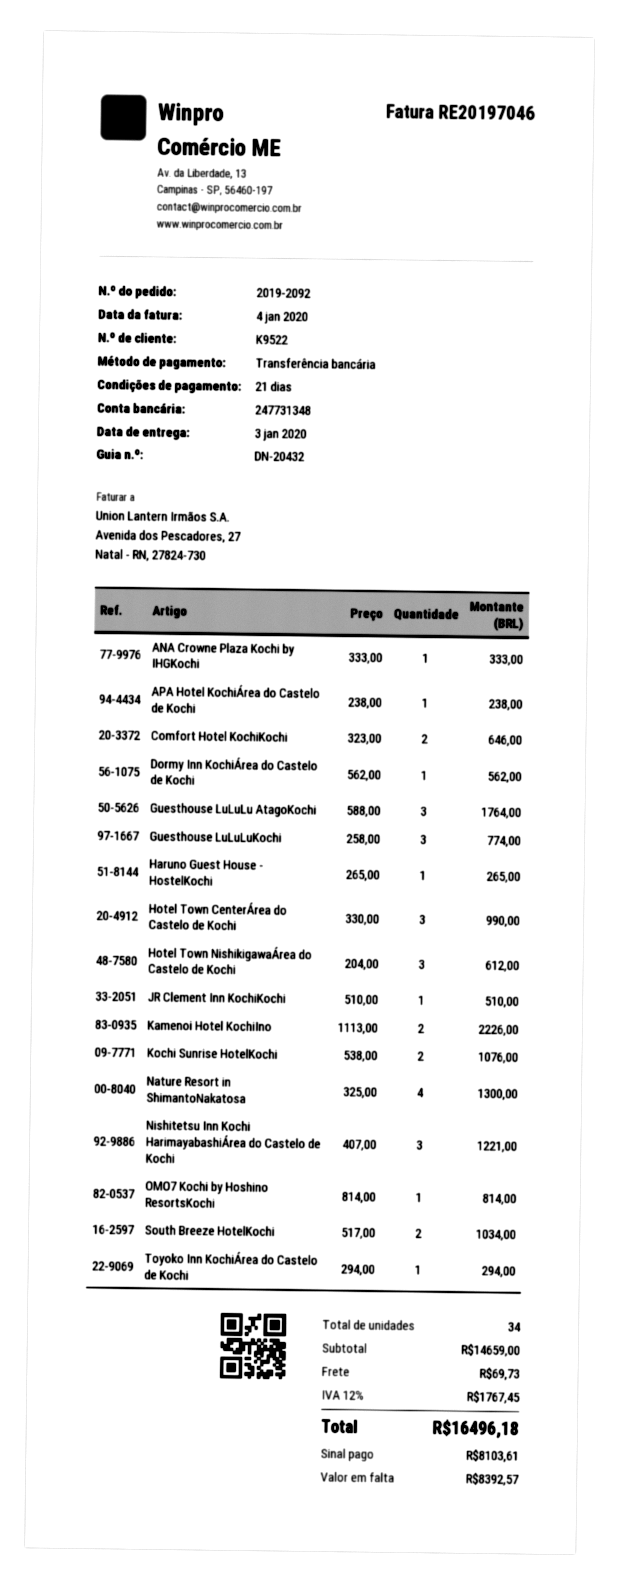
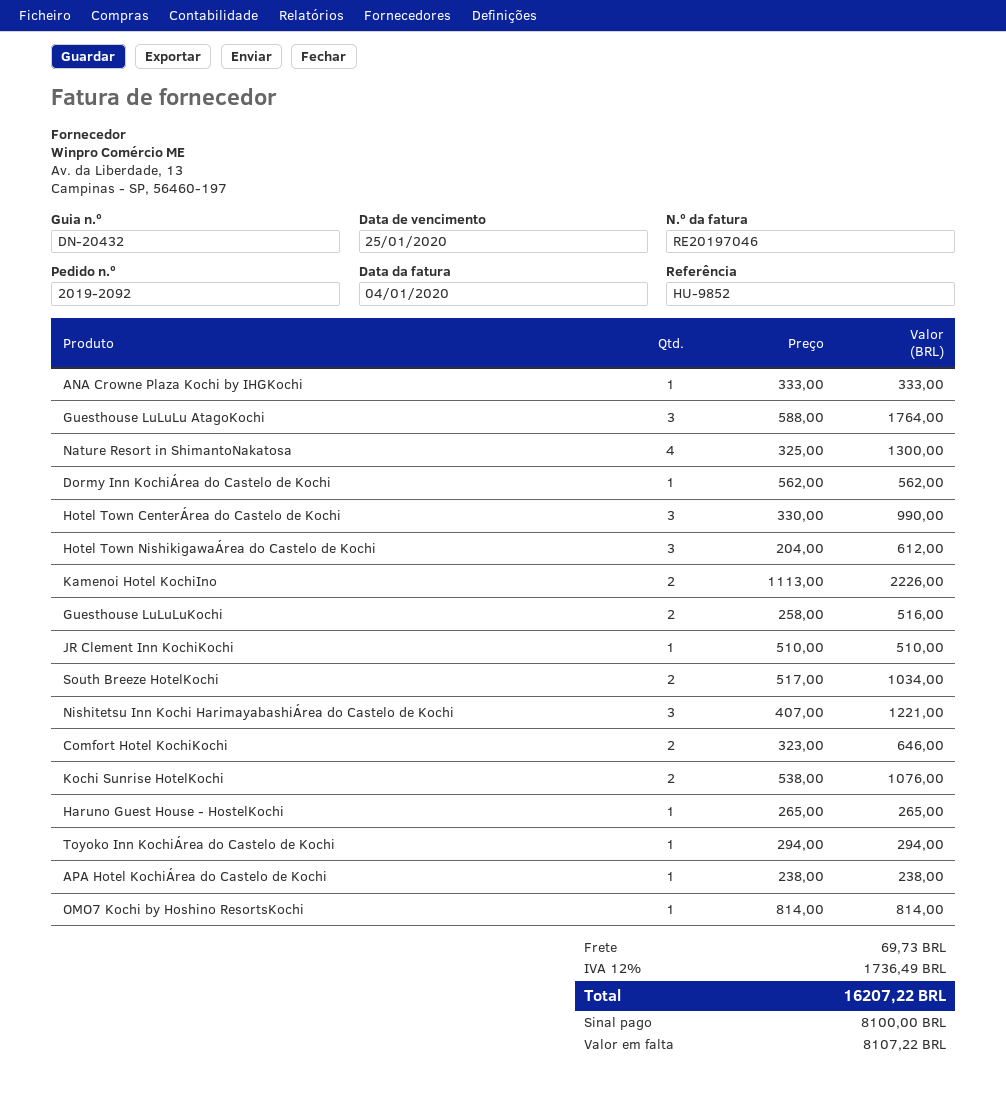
Guesthouse LuLuLuKochi: 3 x 258.00 = 774.00 -> 2 x 258.00 = 516.00
tax: 12% = 1767.45 -> 12% = 1736.49
total: 16496.18 -> 16207.22
deposit: 8103.61 -> 8100.00
balance: 8392.57 -> 8107.22

